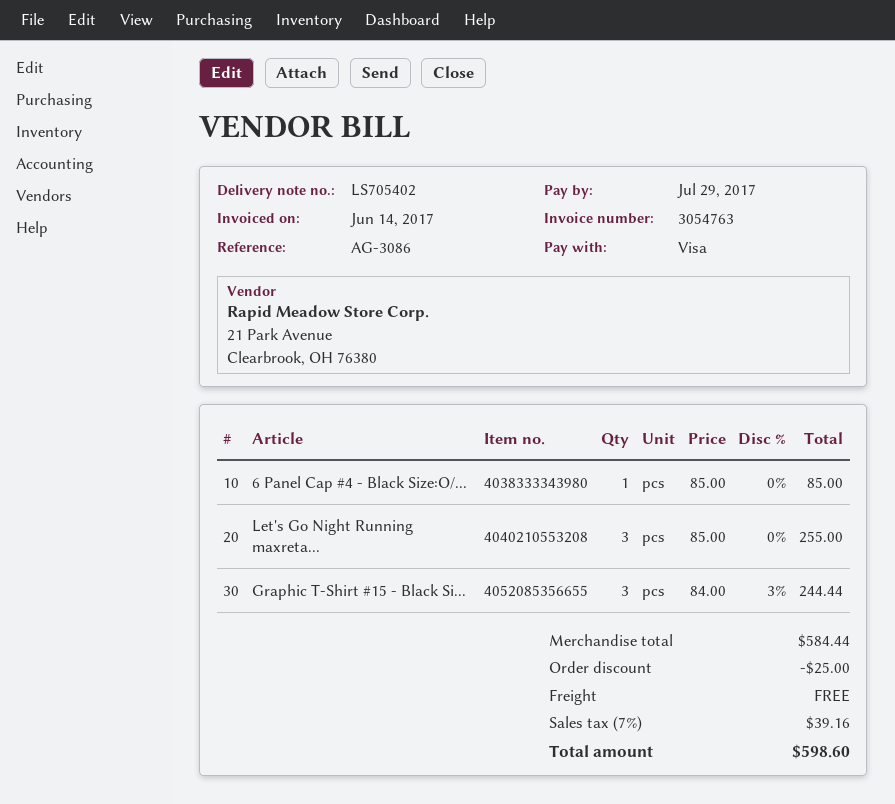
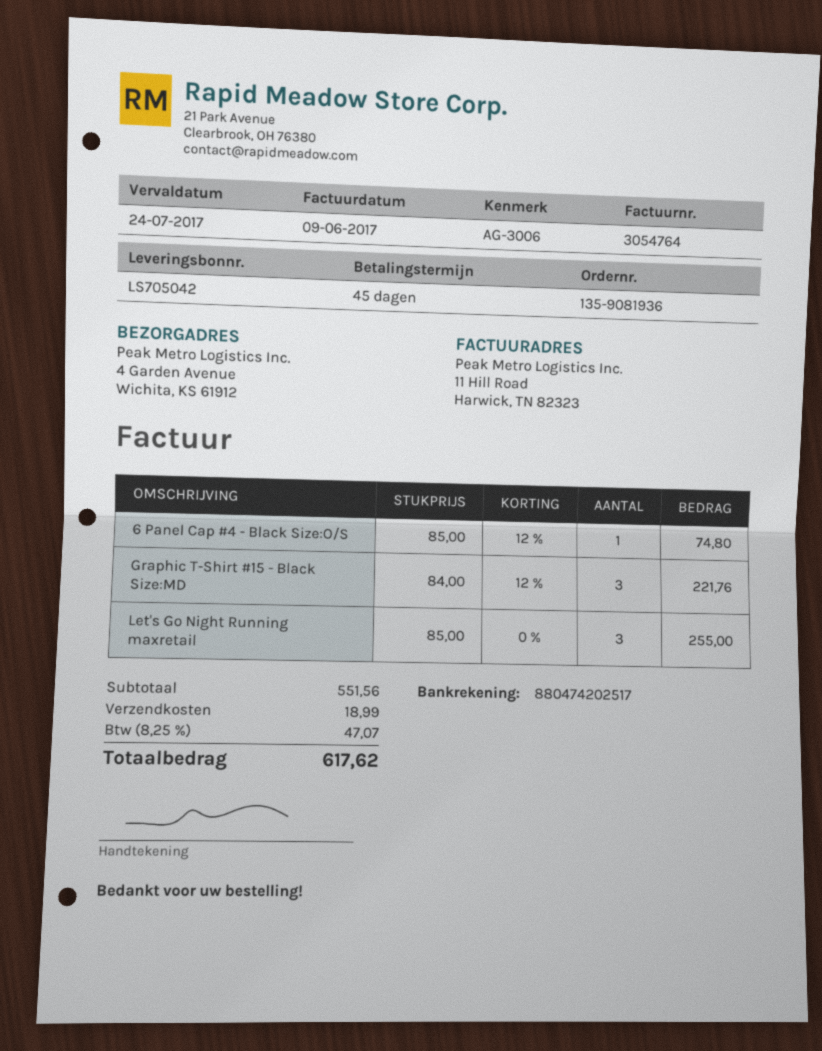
delivery note number: LS705402 -> LS705042
invoice number: 3054763 -> 3054764
invoice date: 2017-06-14 -> 2017-06-09
due date: 2017-07-29 -> 2017-07-24
reference: AG-3086 -> AG-3006
6 Panel Cap #4 - Black Size:O/...: 1 x 85.00 = 85.00 -> 1 x 85.00 - 12% = 74.80
Graphic T-Shirt #15 - Black Si...: 3 x 84.00 - 3% = 244.44 -> 3 x 84.00 - 12% = 221.76
subtotal: 584.44 -> 551.56
discount: 25.00 -> none
shipping: 0.00 -> 18.99
tax: 7% = 39.16 -> 8.25% = 47.07
total: 598.60 -> 617.62

